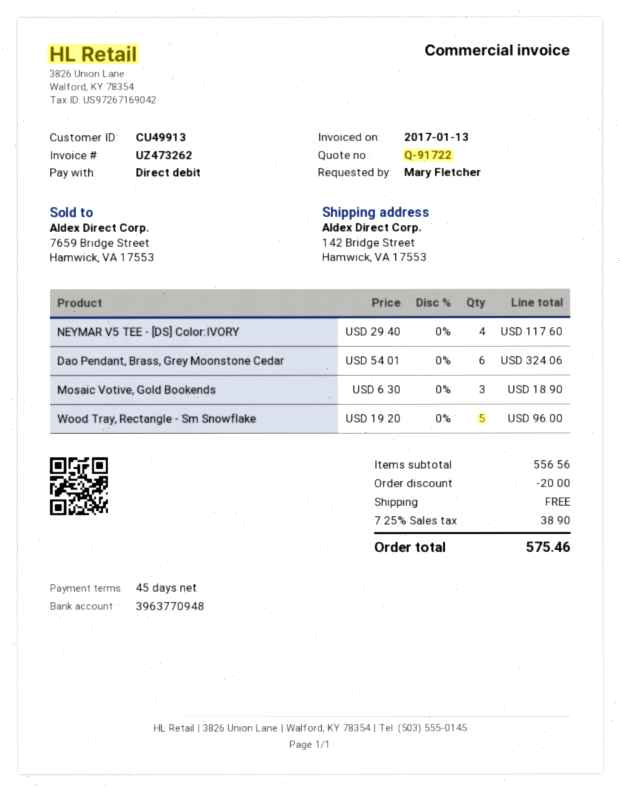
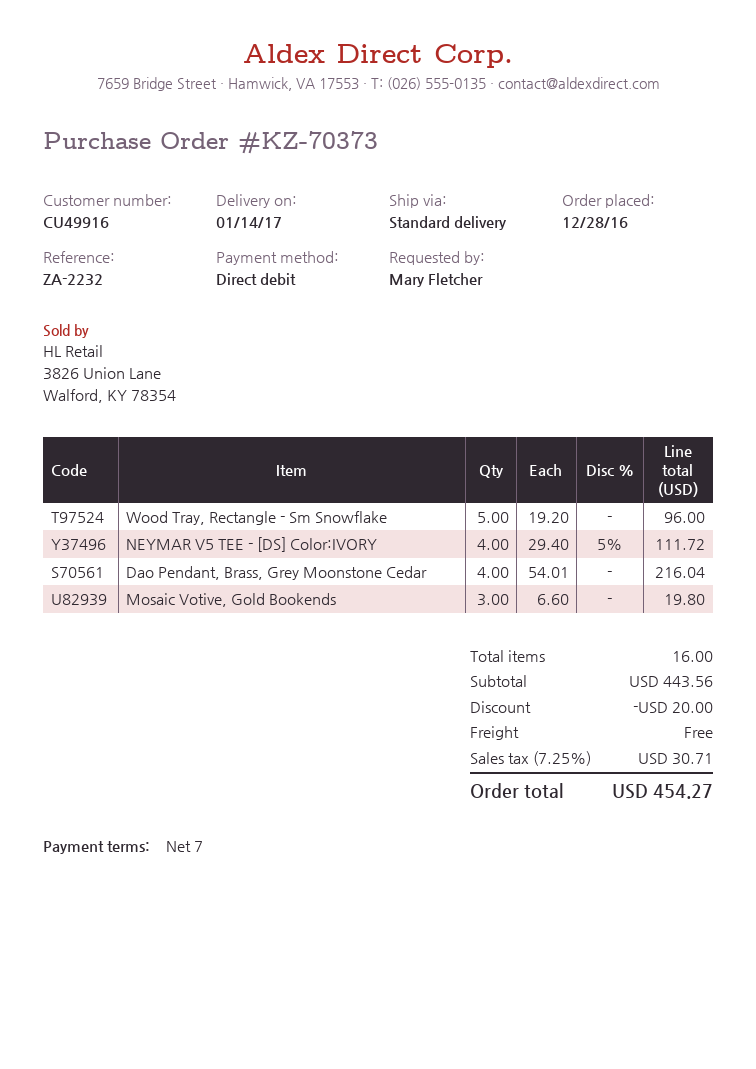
payment terms: 45 days -> 7 days
customer number: CU49913 -> CU49916
NEYMAR V5 TEE - [DS] Color:IVORY: 4 x 29.40 = 117.60 -> 4 x 29.40 - 5% = 111.72
Dao Pendant, Brass, Grey Moonstone Cedar: 6 x 54.01 = 324.06 -> 4 x 54.01 = 216.04
Mosaic Votive, Gold Bookends: 3 x 6.30 = 18.90 -> 3 x 6.60 = 19.80
subtotal: 556.56 -> 443.56
tax: 7.25% = 38.90 -> 7.25% = 30.71
total: 575.46 -> 454.27

